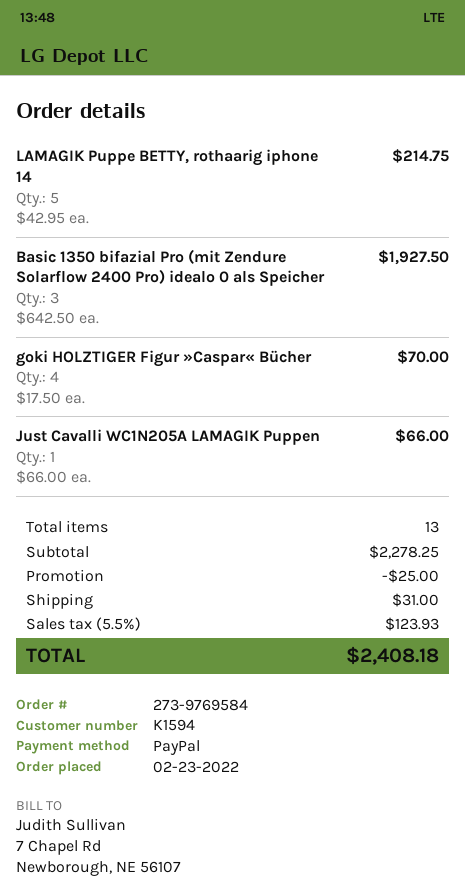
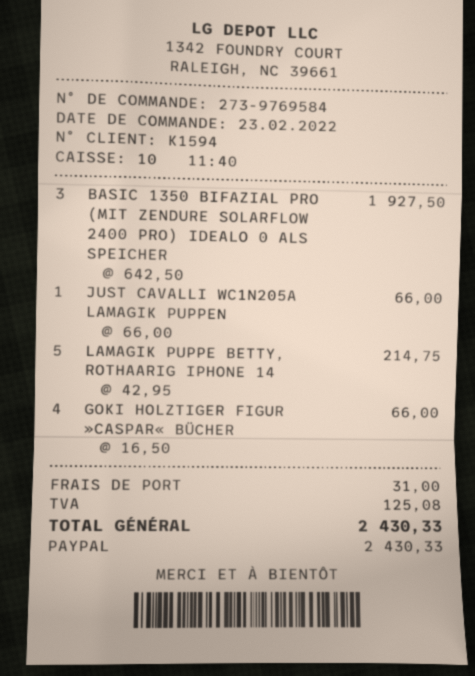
goki HOLZTIGER Figur »Caspar« Bücher: 4 x 17.50 = 70.00 -> 4 x 16.50 = 66.00
discount: 25.00 -> none
tax: 123.93 -> 125.08
total: 2408.18 -> 2430.33

